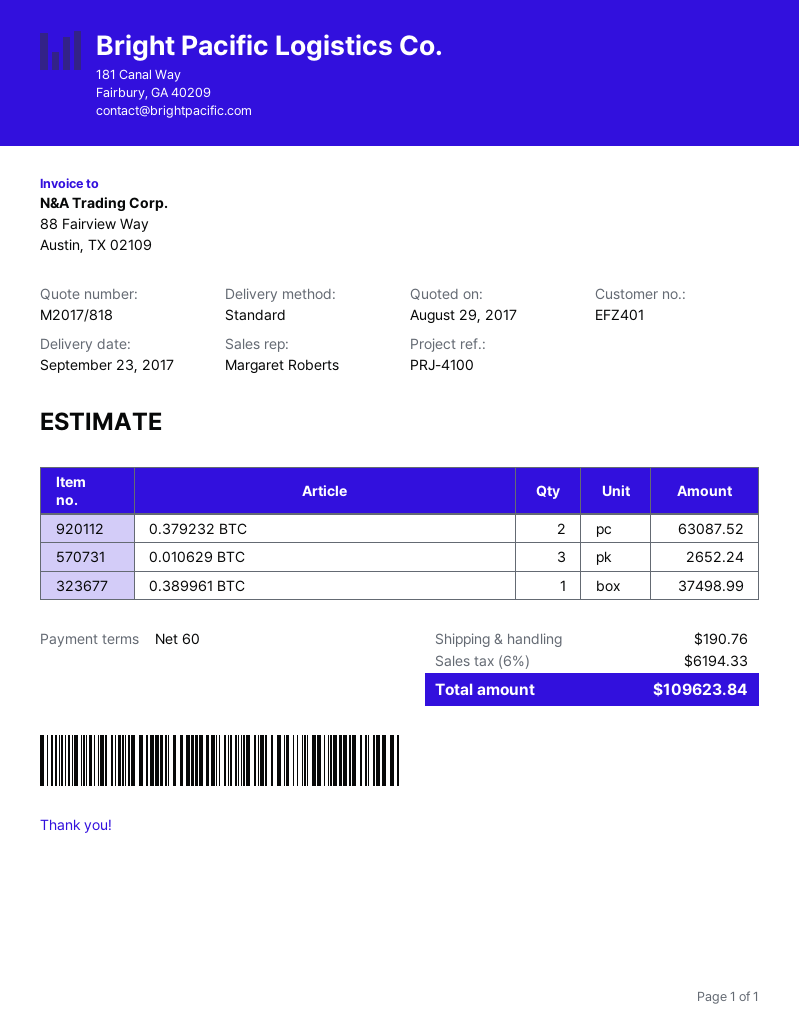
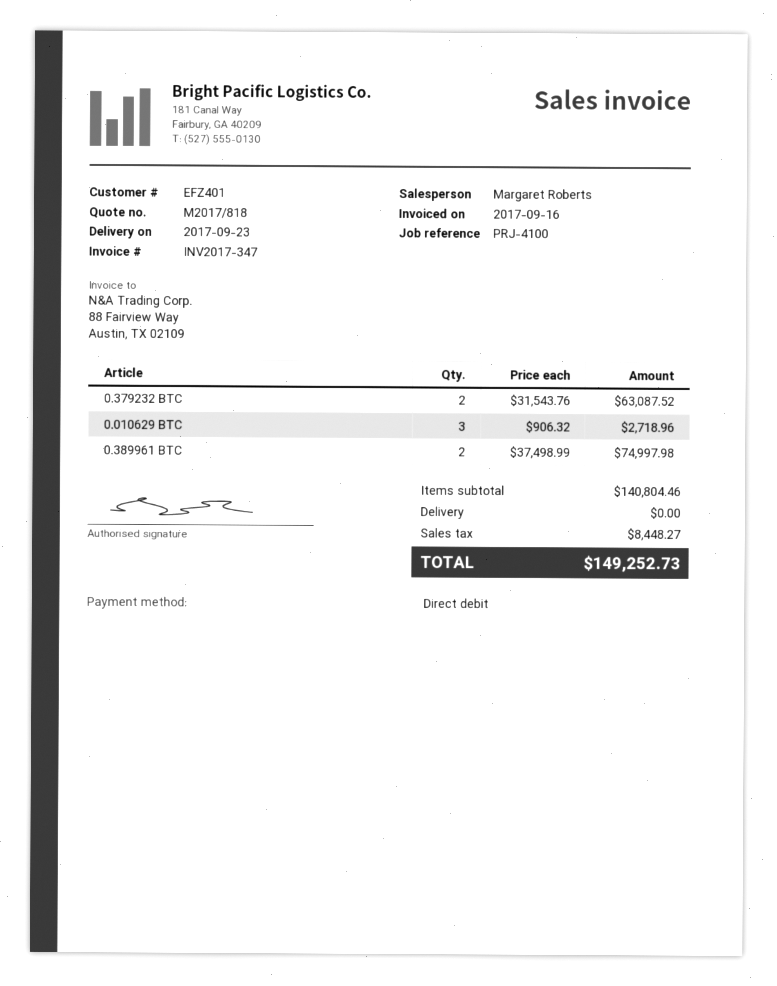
0.010629 BTC: 3 for 2652.24 -> 3 for 2718.96
0.389961 BTC: 1 for 37498.99 -> 2 for 74997.98
shipping: 190.76 -> 0.00
tax: 6194.33 -> 8448.27
total: 109623.84 -> 149252.73

